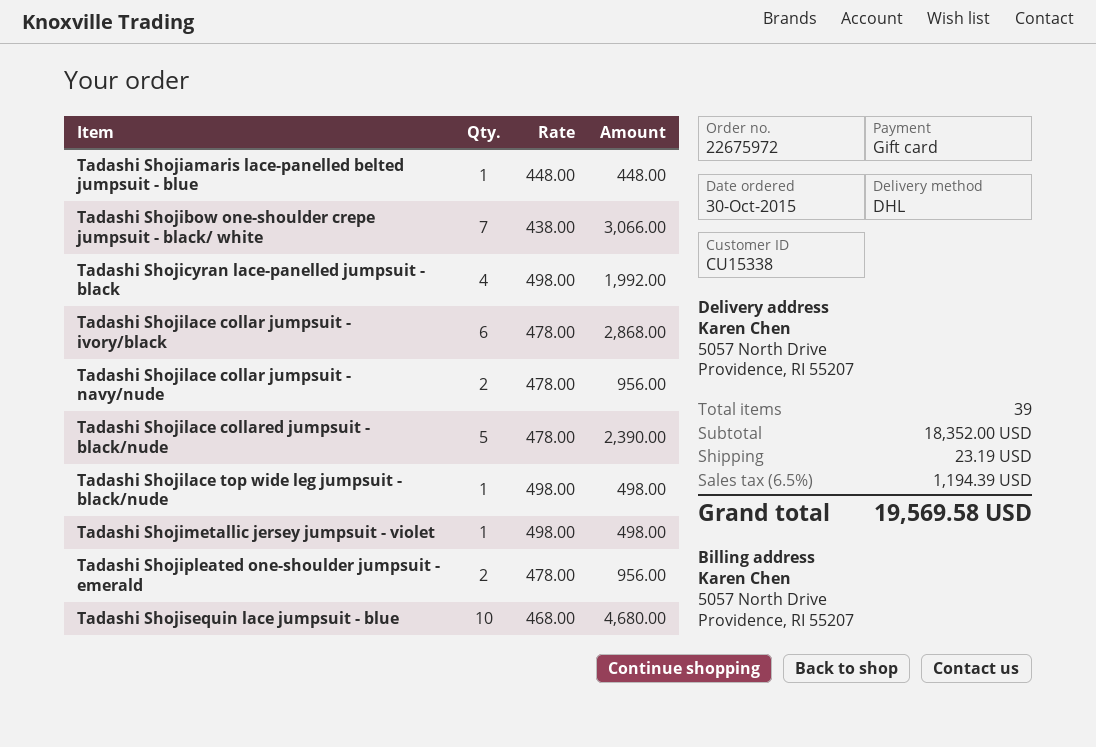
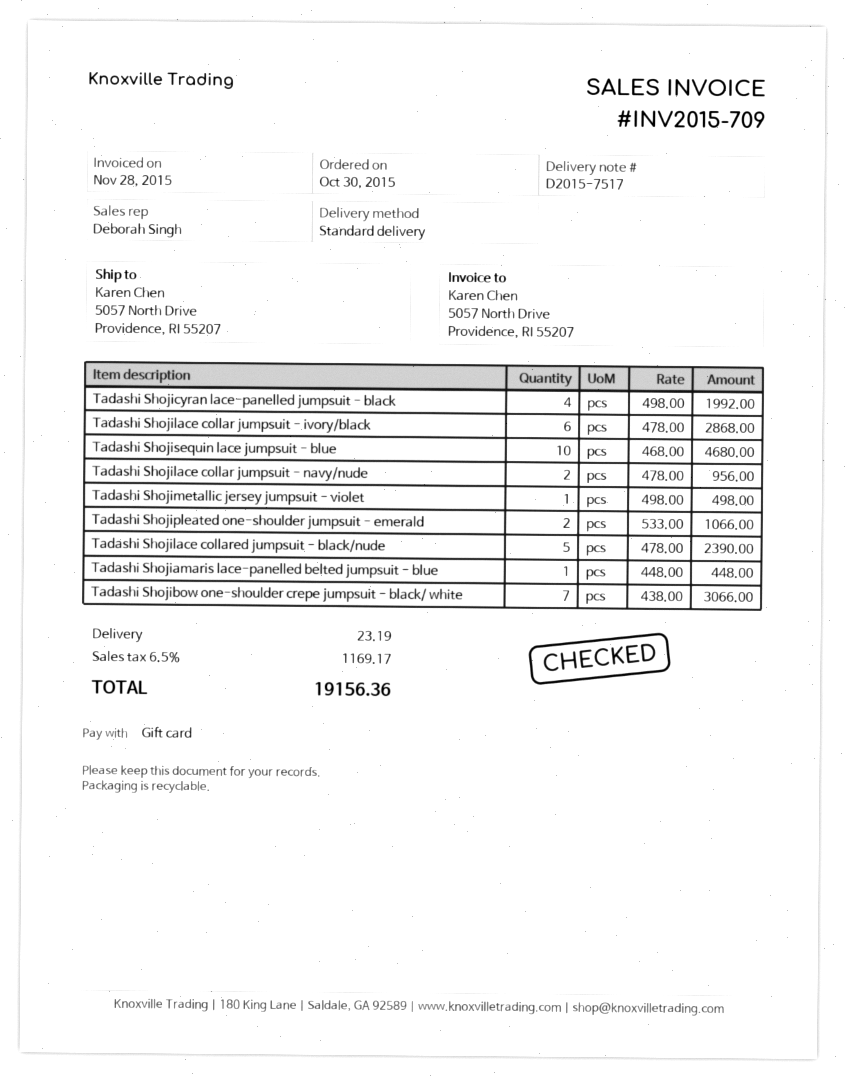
shipping method: DHL -> standard
Tadashi Shojilace top wide leg jumpsuit - black/nude: 1 x 498.00 = 498.00 -> none
Tadashi Shojipleated one-shoulder jumpsuit - emerald: 2 x 478.00 = 956.00 -> 2 x 533.00 = 1066.00
tax: 6.5% = 1194.39 -> 6.5% = 1169.17
total: 19569.58 -> 19156.36

